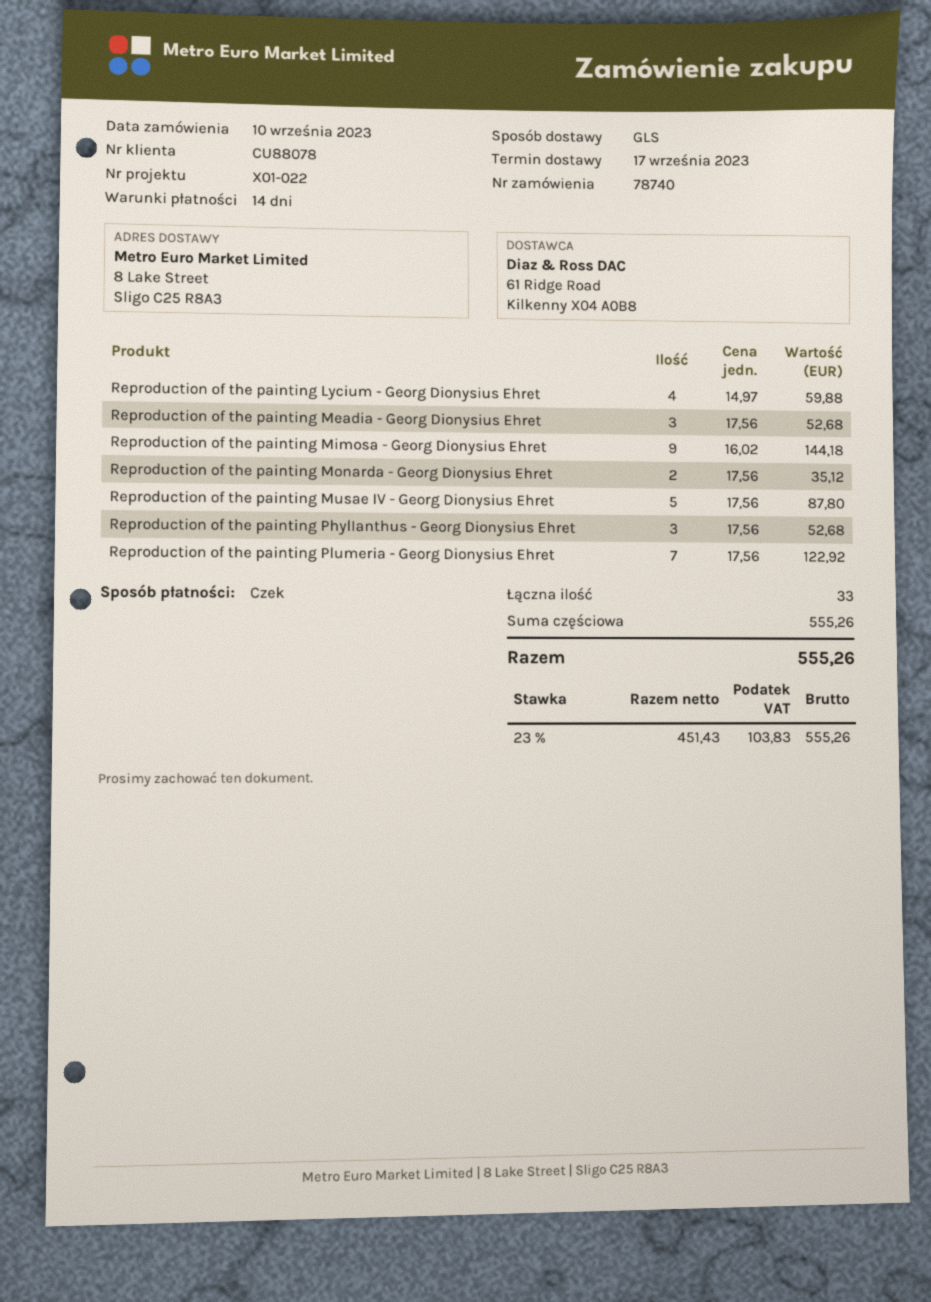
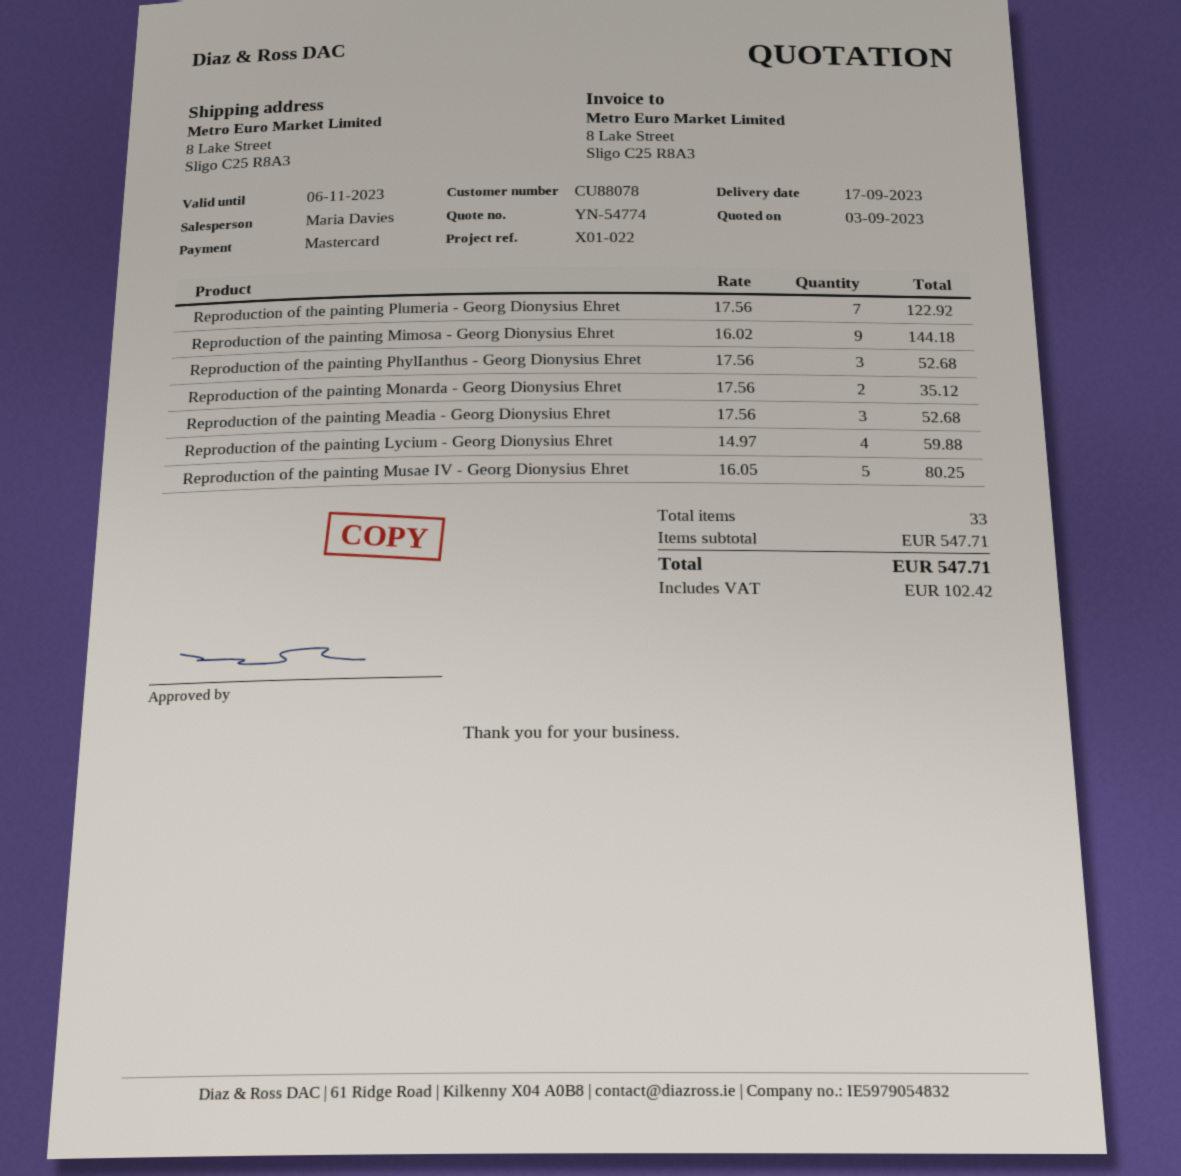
payment method: cheque -> Mastercard
Reproduction of the painting Musae IV - Georg Dionysius Ehret: 5 x 17.56 = 87.80 -> 5 x 16.05 = 80.25
subtotal: 555.26 -> 547.71
tax: 103.83 -> 102.42
total: 555.26 -> 547.71

